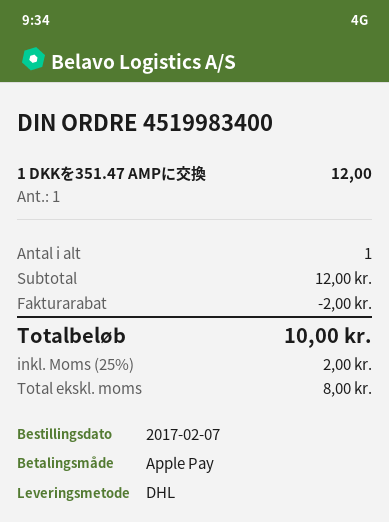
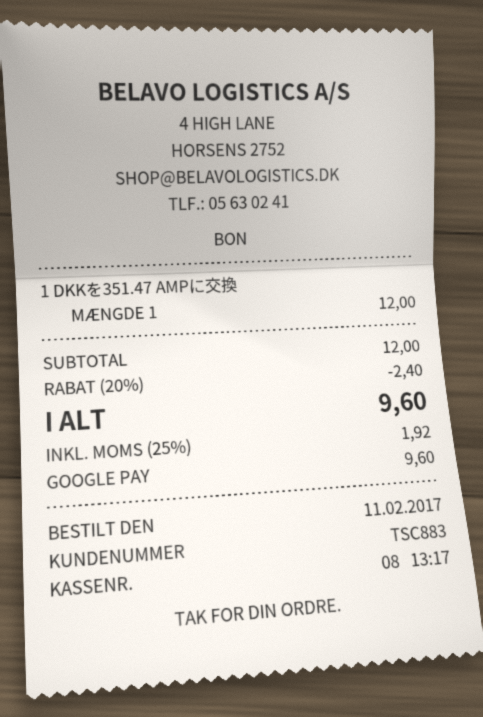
order date: 2017-02-07 -> 2017-02-11
payment method: Apple Pay -> Google Pay
discount: 2.00 -> 2.40
tax: 25% = 2.00 -> 25% = 1.92
total: 10.00 -> 9.60

